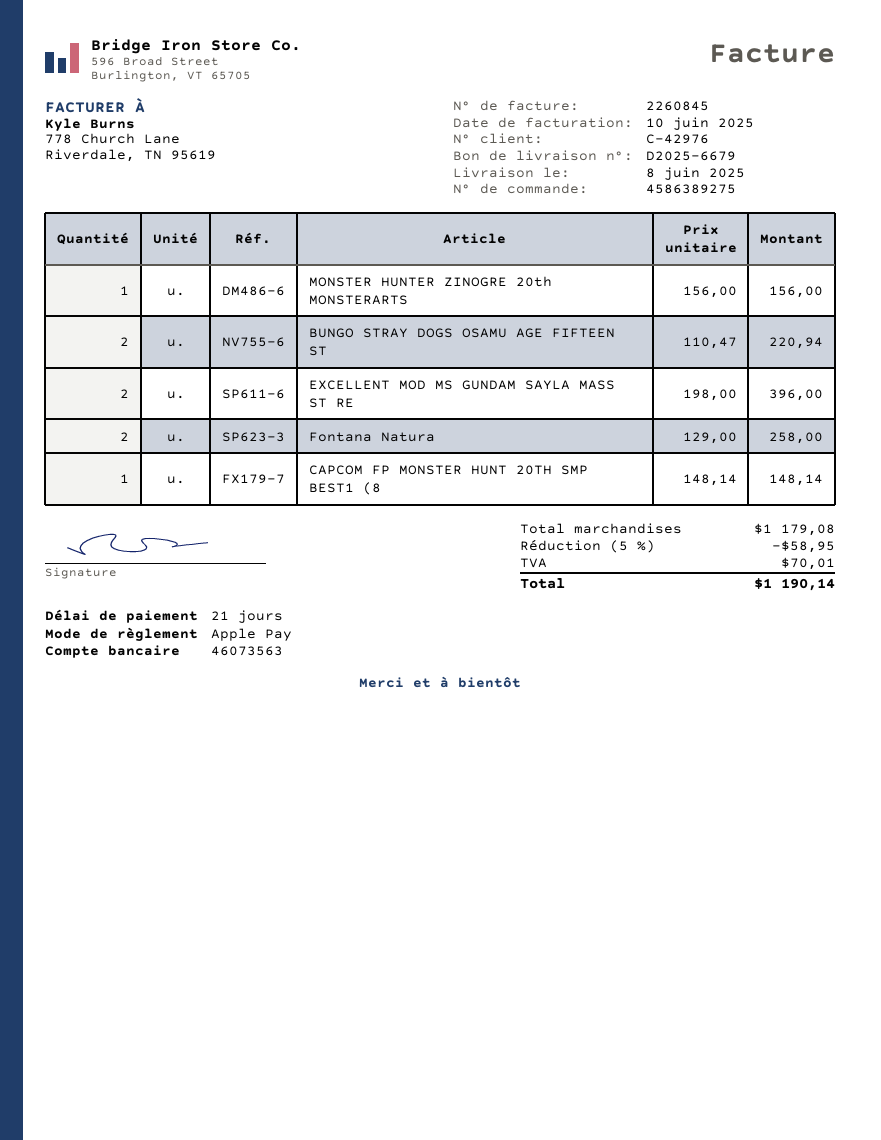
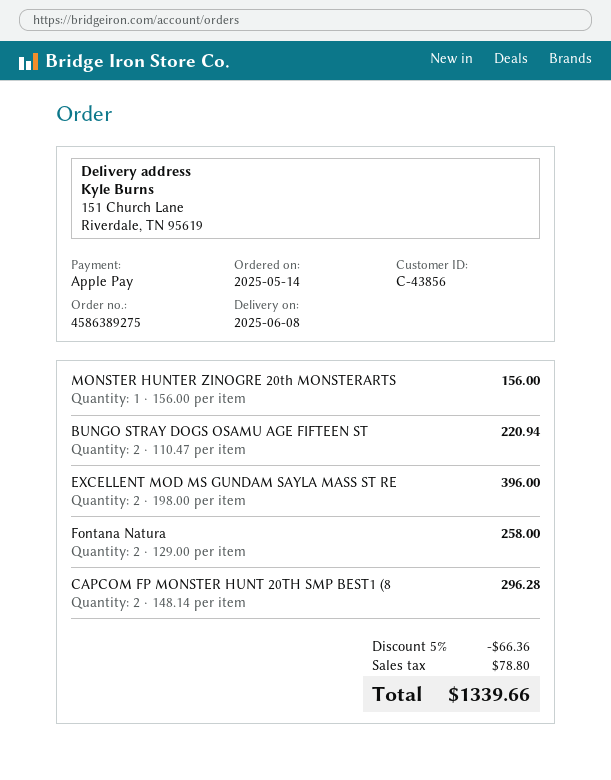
customer number: C-42976 -> C-43856
CAPCOM FP MONSTER HUNT 20TH SMP BEST1 (8: 1 x 148.14 = 148.14 -> 2 x 148.14 = 296.28
discount: 5% = 58.95 -> 5% = 66.36
tax: 70.01 -> 78.80
total: 1190.14 -> 1339.66

